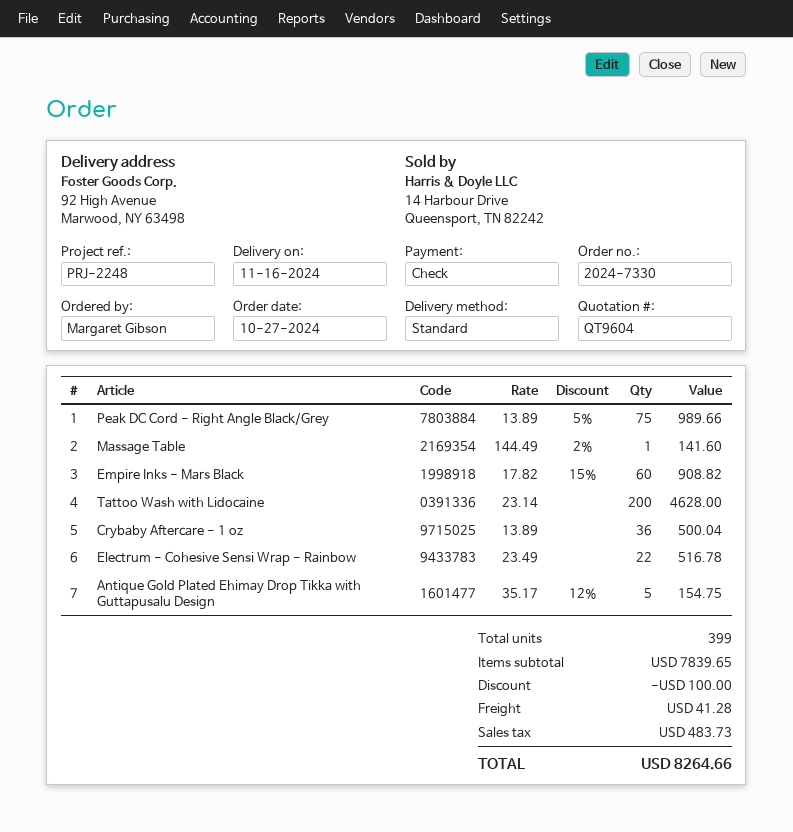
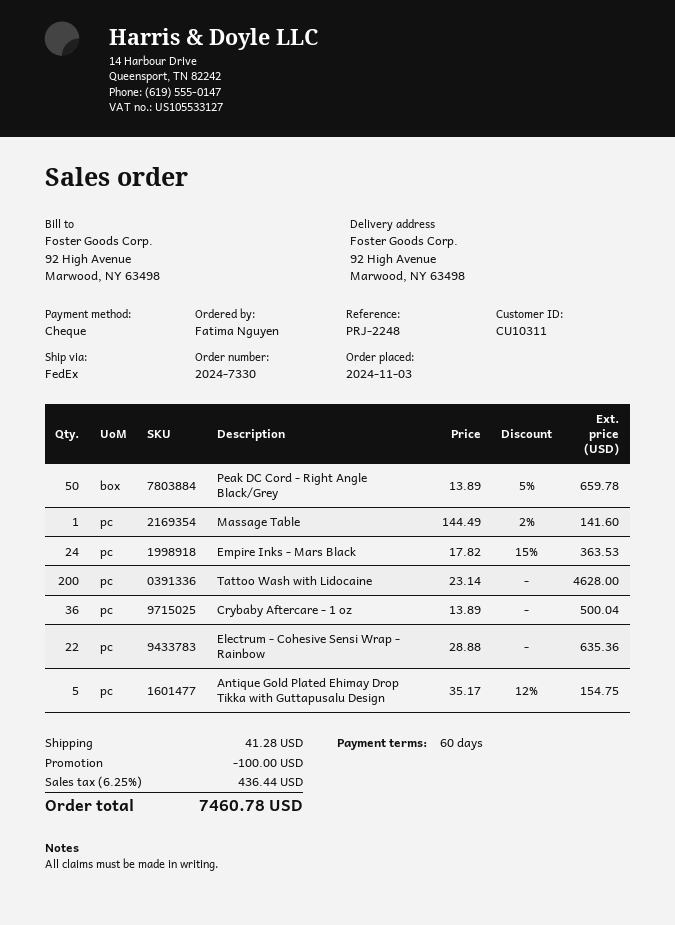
order date: 2024-10-27 -> 2024-11-03
ordered by: Margaret Gibson -> Fatima Nguyen
shipping method: standard -> FedEx
Peak DC Cord - Right Angle Black/Grey: 75 x 13.89 - 5% = 989.66 -> 50 x 13.89 - 5% = 659.78
Empire Inks - Mars Black: 60 x 17.82 - 15% = 908.82 -> 24 x 17.82 - 15% = 363.53
Electrum - Cohesive Sensi Wrap - Rainbow: 22 x 23.49 = 516.78 -> 22 x 28.88 = 635.36
tax: 483.73 -> 436.44
total: 8264.66 -> 7460.78

